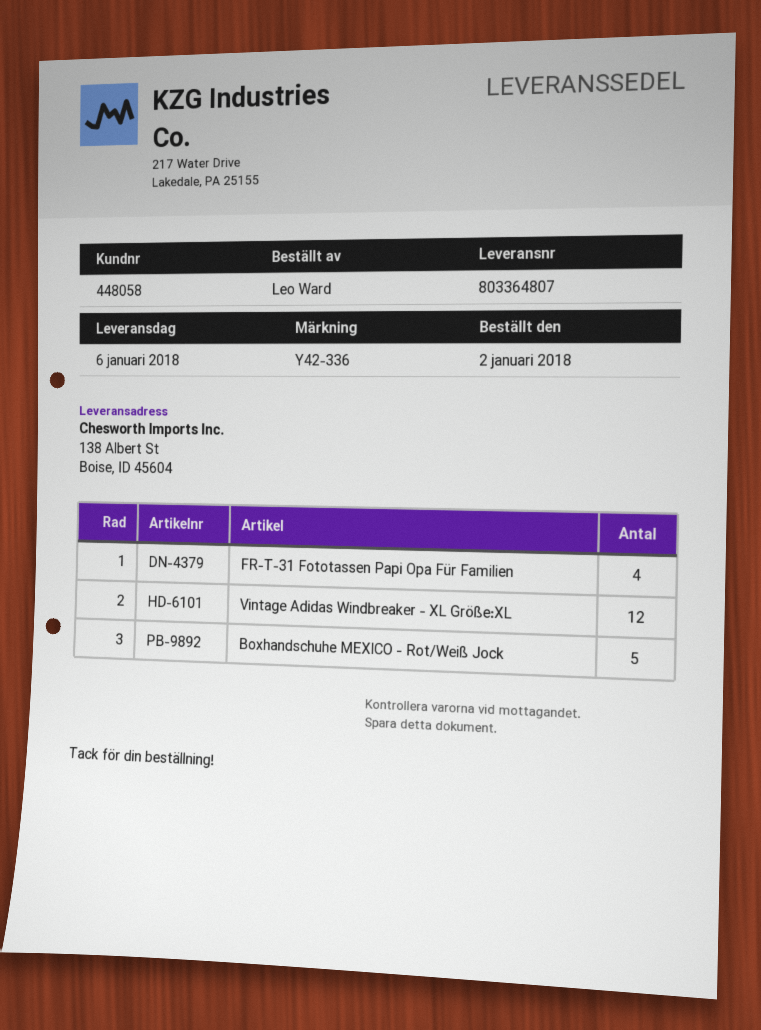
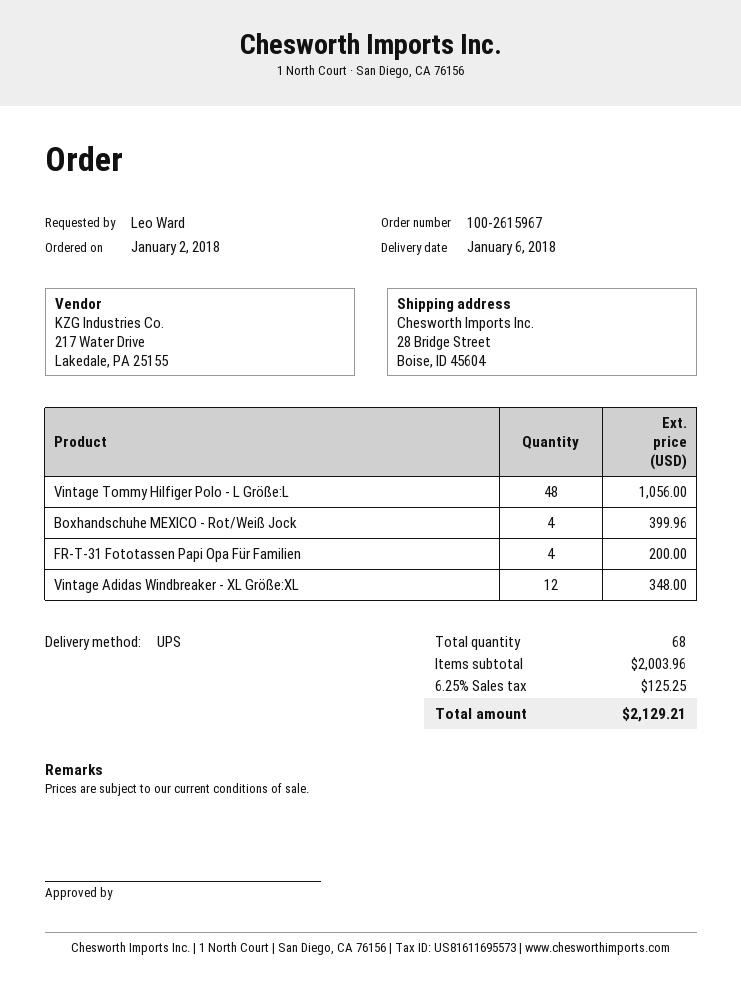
ship to: 138 Albert St, Boise, ID 45604 -> 28 Bridge Street, Boise, ID 45604
Boxhandschuhe MEXICO - Rot/Weiß Jock: 5 -> 4
Vintage Tommy Hilfiger Polo - L Größe:L: none -> 48

